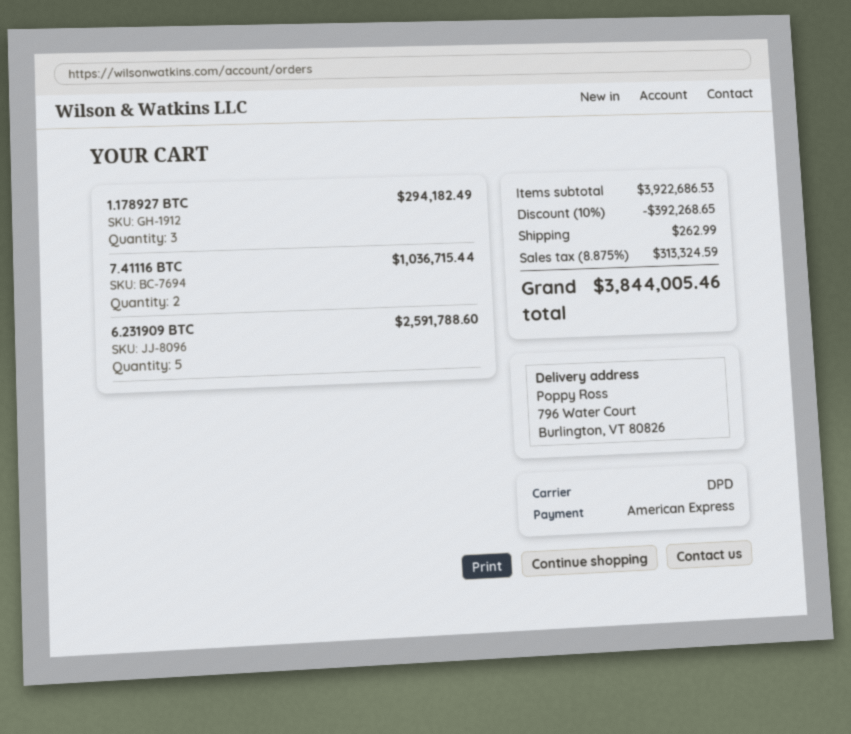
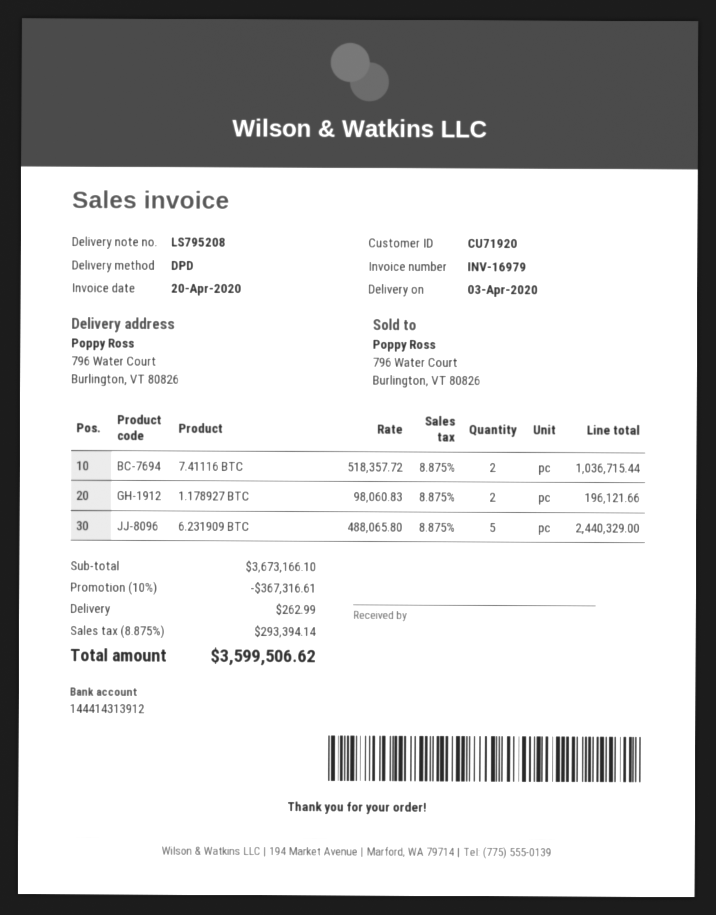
1.178927 BTC: 3 for 294182.49 -> 2 for 196121.66
6.231909 BTC: 5 for 2591788.60 -> 5 for 2440329.00
subtotal: 3922686.53 -> 3673166.10
discount: 10% = 392268.65 -> 10% = 367316.61
tax: 8.875% = 313324.59 -> 8.875% = 293394.14
total: 3844005.46 -> 3599506.62

